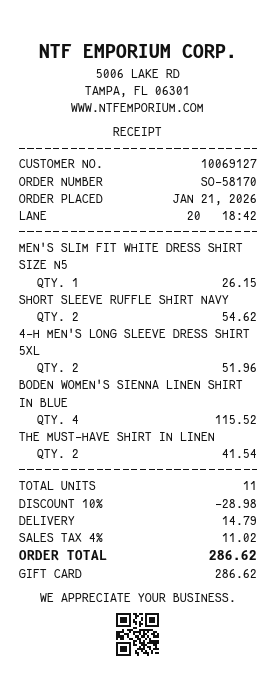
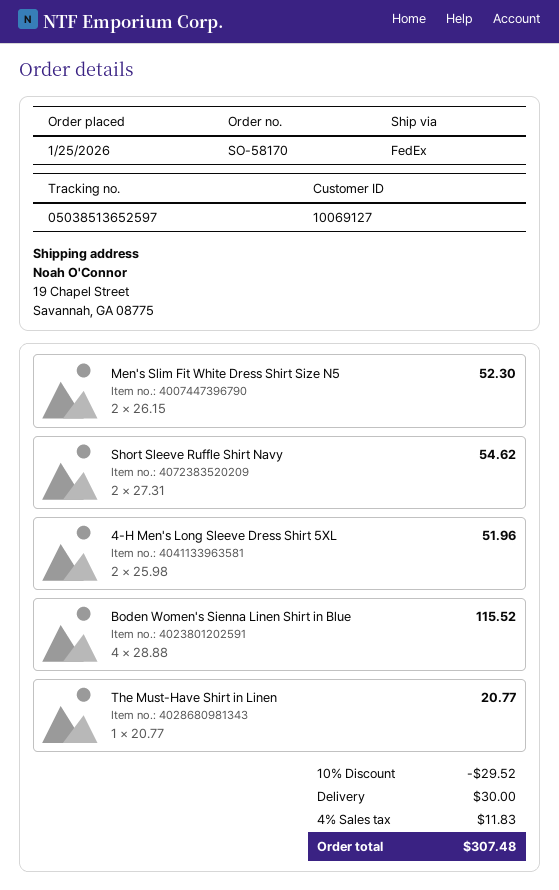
order date: 2026-01-21 -> 2026-01-25
MEN'S SLIM FIT WHITE DRESS SHIRT SIZE N5: 1 for 26.15 -> 2 for 52.30
THE MUST-HAVE SHIRT IN LINEN: 2 for 41.54 -> 1 for 20.77
discount: 10% = 28.98 -> 10% = 29.52
shipping: 14.79 -> 30.00
tax: 4% = 11.02 -> 4% = 11.83
total: 286.62 -> 307.48

